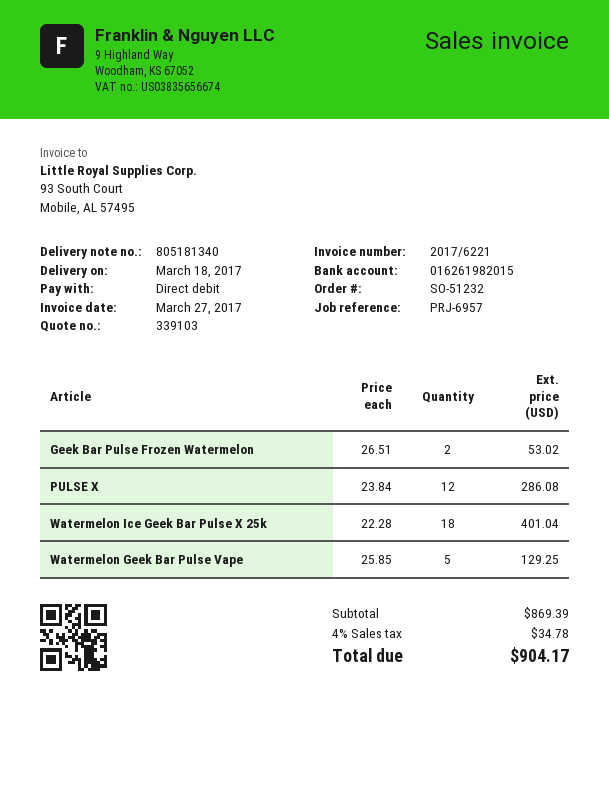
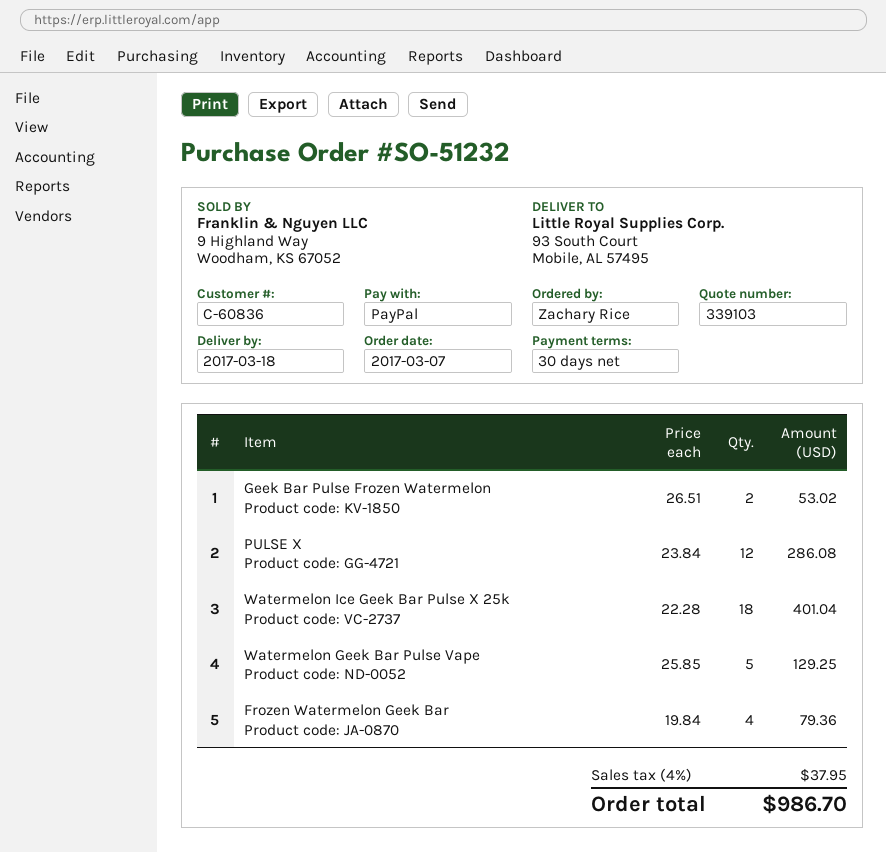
payment method: direct debit -> PayPal
Frozen Watermelon Geek Bar: none -> 4 x 19.84 = 79.36
tax: 4% = 34.78 -> 4% = 37.95
total: 904.17 -> 986.70

